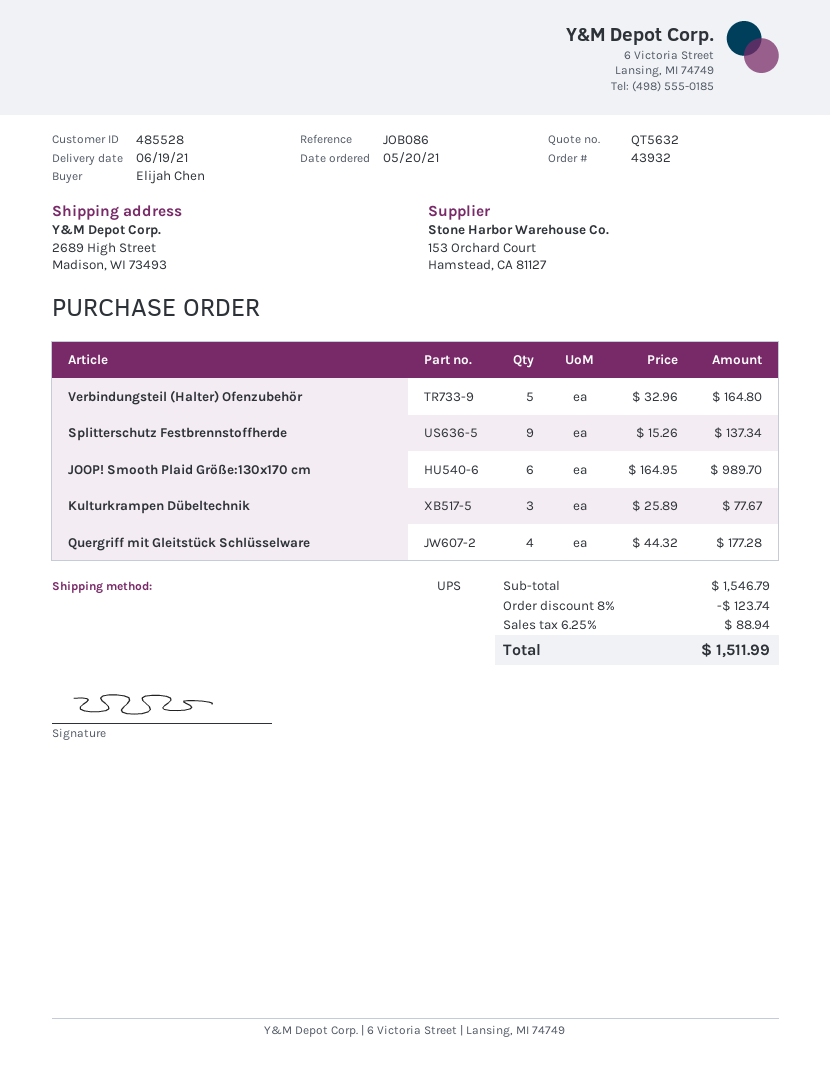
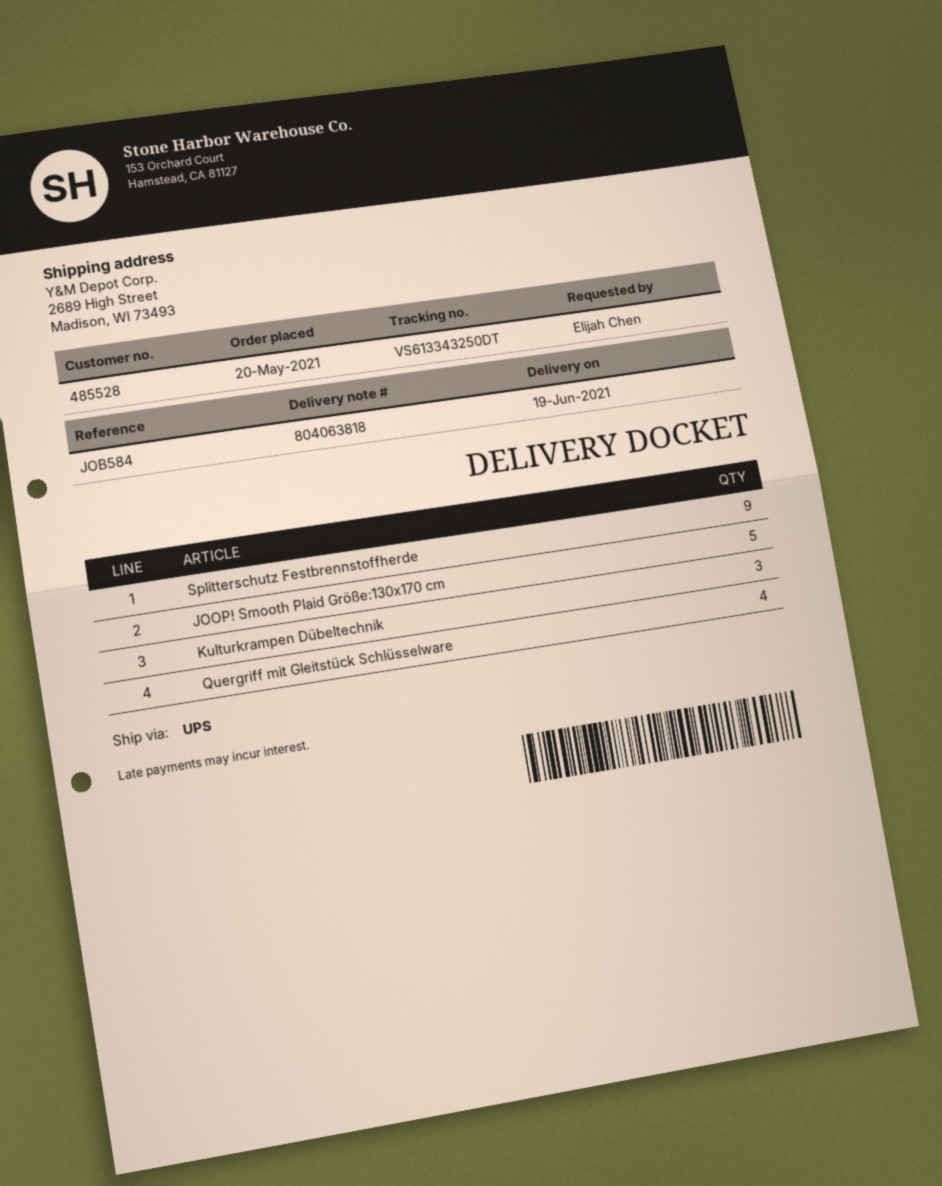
reference: JOB086 -> JOB584
Verbindungsteil (Halter) Ofenzubehör: 5 -> none
JOOP! Smooth Plaid Größe:130x170 cm: 6 -> 5

